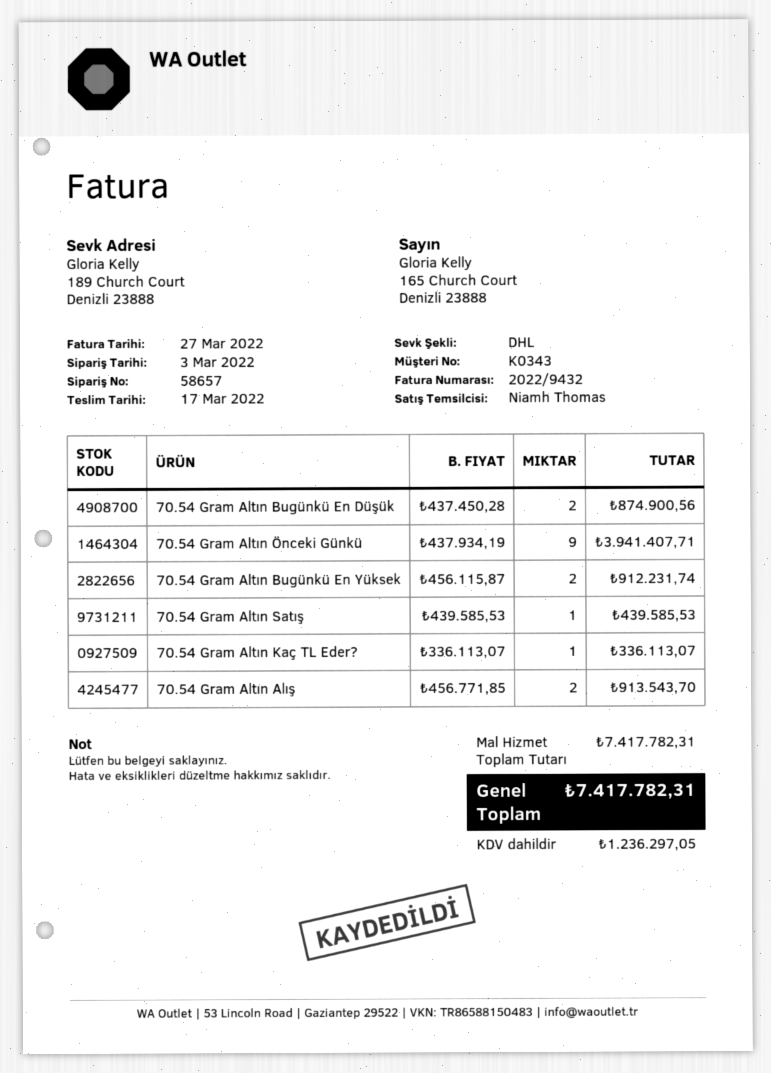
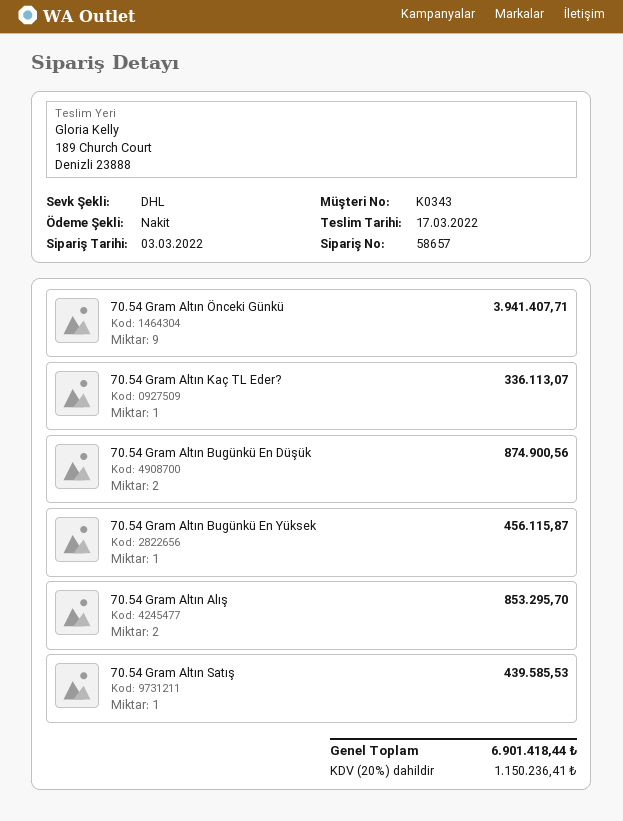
70.54 Gram Altın Bugünkü En Yüksek: 2 for 912231.74 -> 1 for 456115.87
70.54 Gram Altın Alış: 2 for 913543.70 -> 2 for 853295.70
tax: 1236297.05 -> 1150236.41
total: 7417782.31 -> 6901418.44

